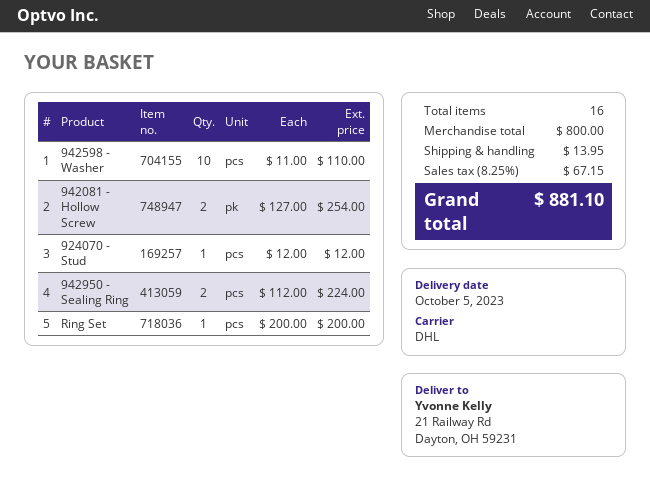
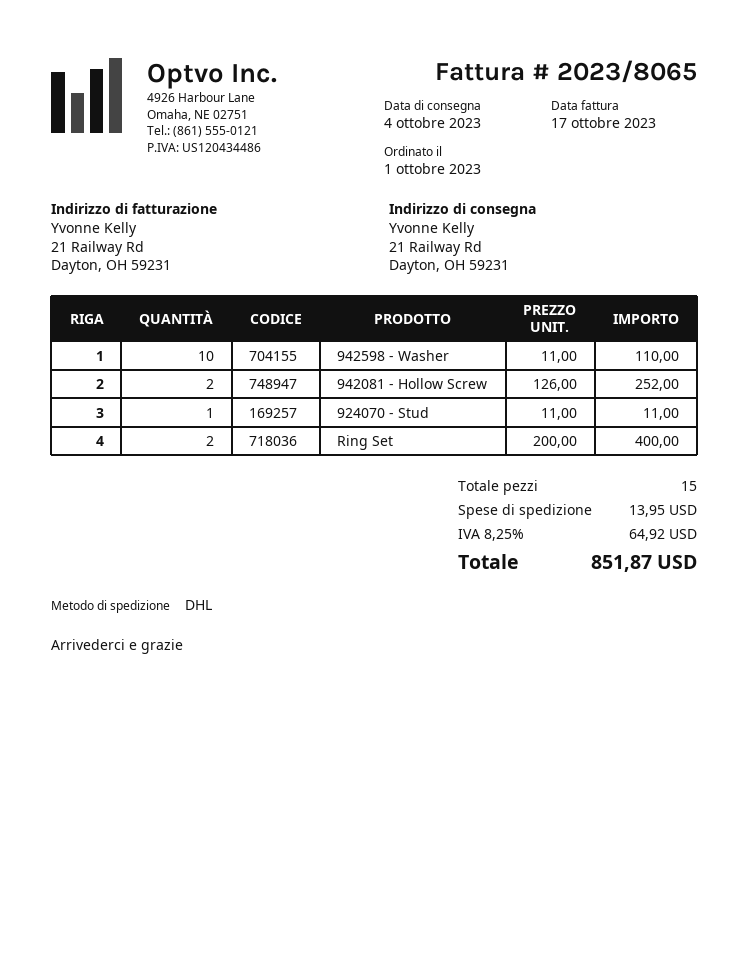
delivery date: 2023-10-05 -> 2023-10-04
942081 - Hollow Screw: 2 x 127.00 = 254.00 -> 2 x 126.00 = 252.00
924070 - Stud: 1 x 12.00 = 12.00 -> 1 x 11.00 = 11.00
942950 - Sealing Ring: 2 x 112.00 = 224.00 -> none
Ring Set: 1 x 200.00 = 200.00 -> 2 x 200.00 = 400.00
total quantity: 16 -> 15
tax: 8.25% = 67.15 -> 8.25% = 64.92
total: 881.10 -> 851.87

